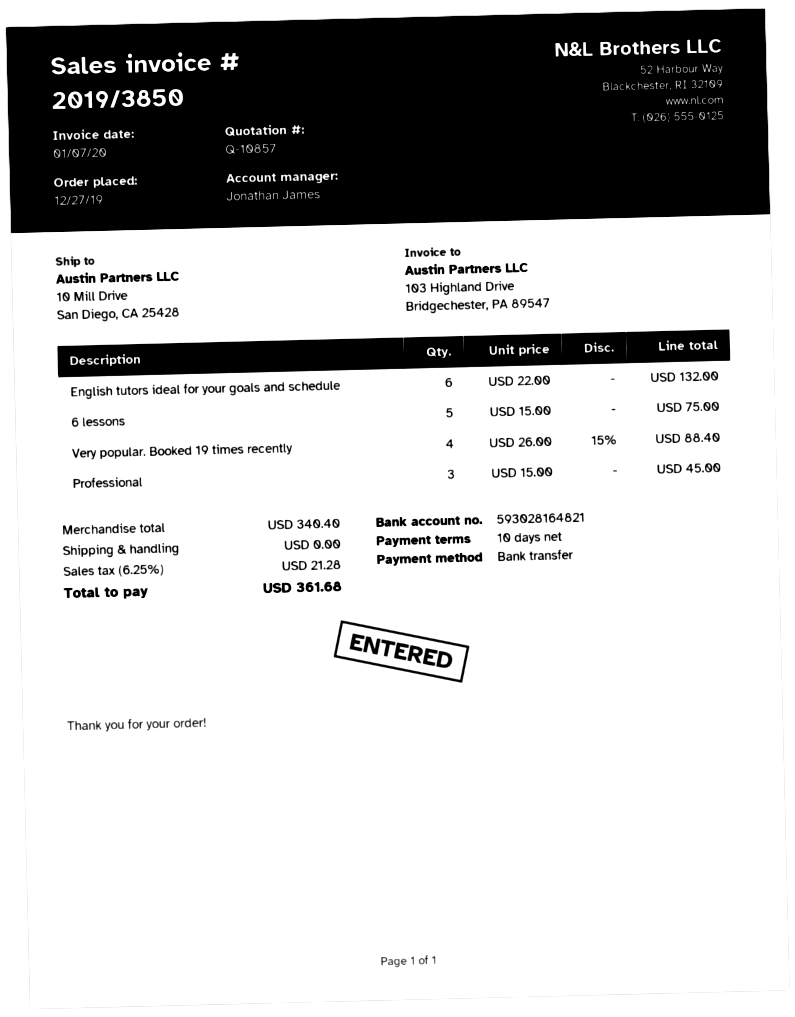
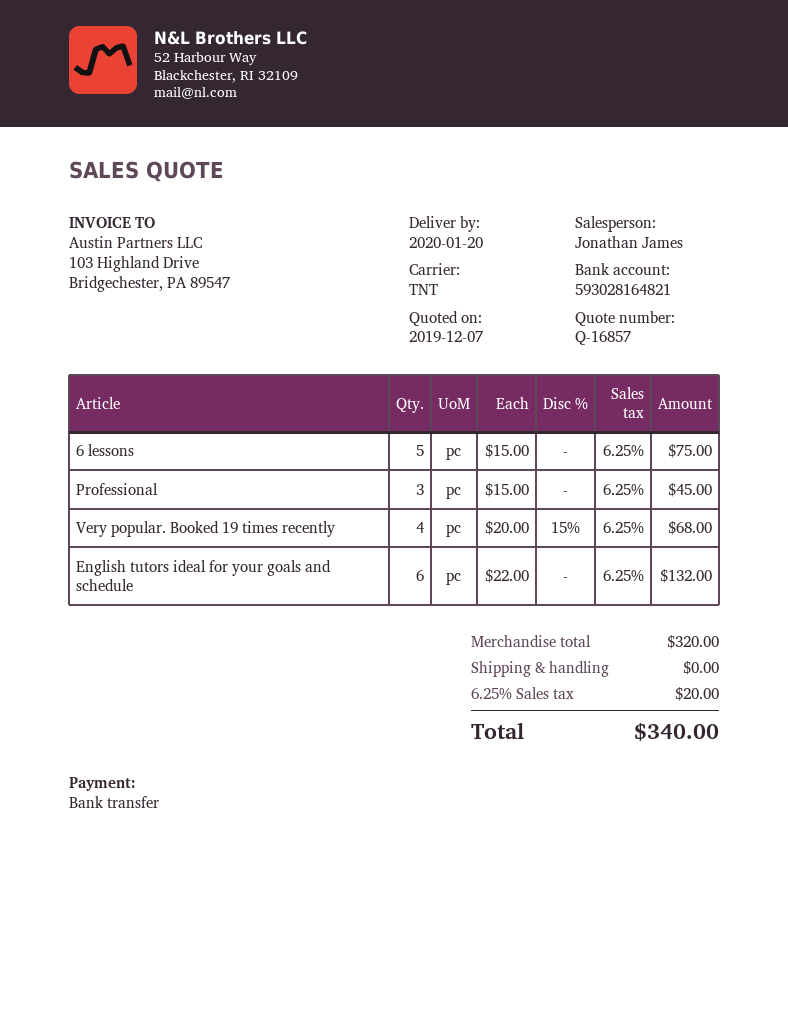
quote number: Q-10857 -> Q-16857
Very popular. Booked 19 times recently: 4 x 26.00 - 15% = 88.40 -> 4 x 20.00 - 15% = 68.00
subtotal: 340.40 -> 320.00
tax: 6.25% = 21.28 -> 6.25% = 20.00
total: 361.68 -> 340.00

